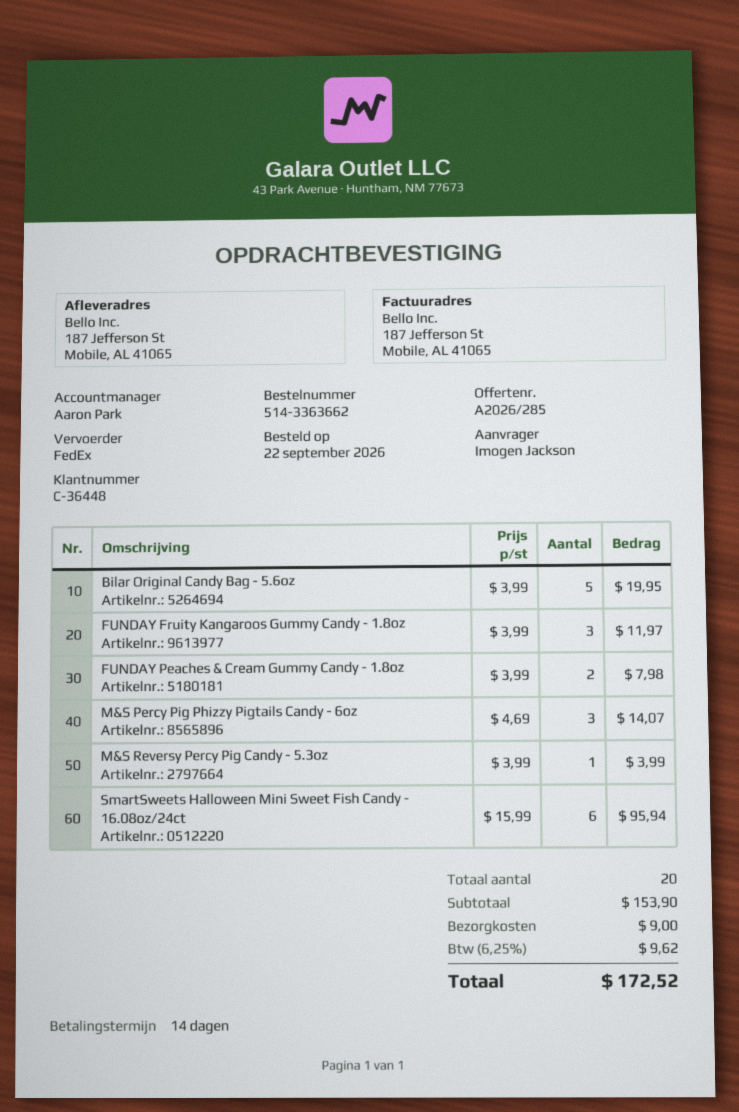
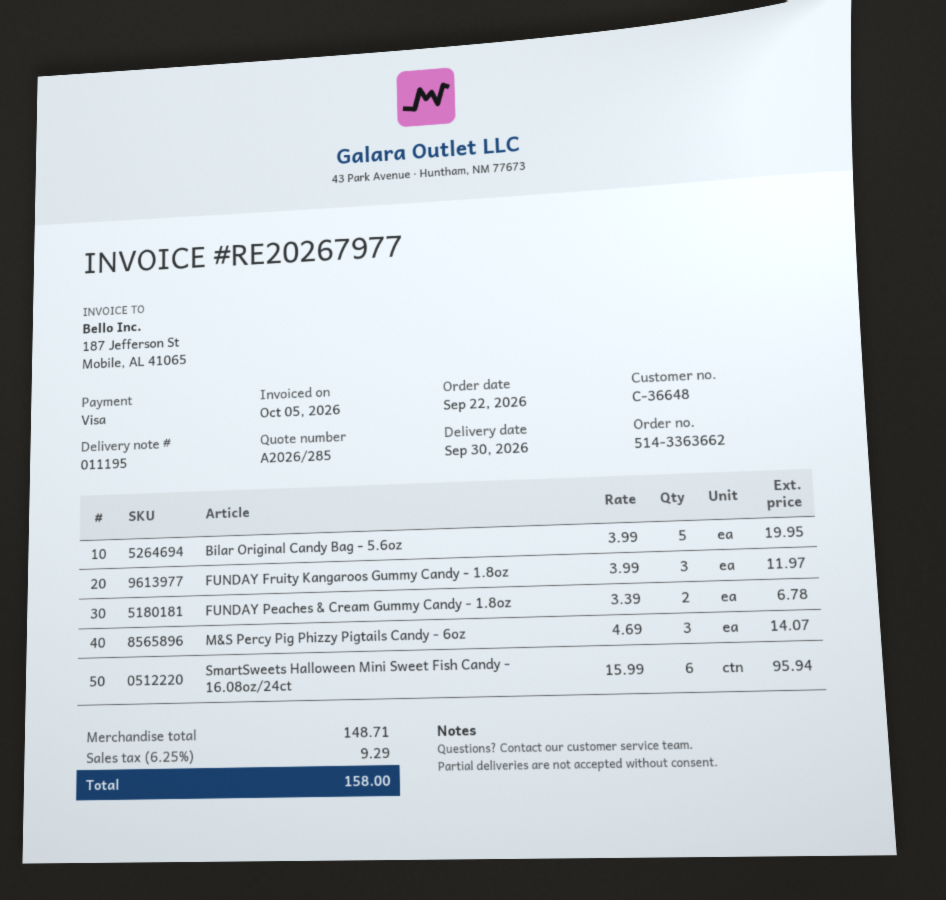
customer number: C-36448 -> C-36648
FUNDAY Peaches & Cream Gummy Candy - 1.8oz: 2 x 3.99 = 7.98 -> 2 x 3.39 = 6.78
M&S Reversy Percy Pig Candy - 5.3oz: 1 x 3.99 = 3.99 -> none
subtotal: 153.90 -> 148.71
shipping: 9.00 -> none
tax: 6.25% = 9.62 -> 6.25% = 9.29
total: 172.52 -> 158.00

